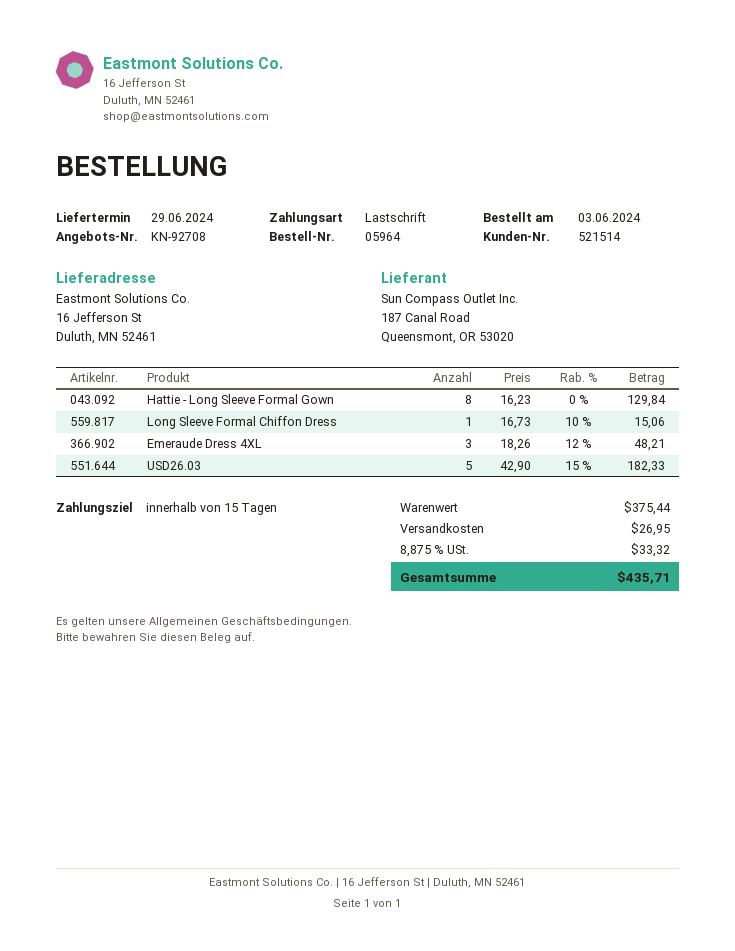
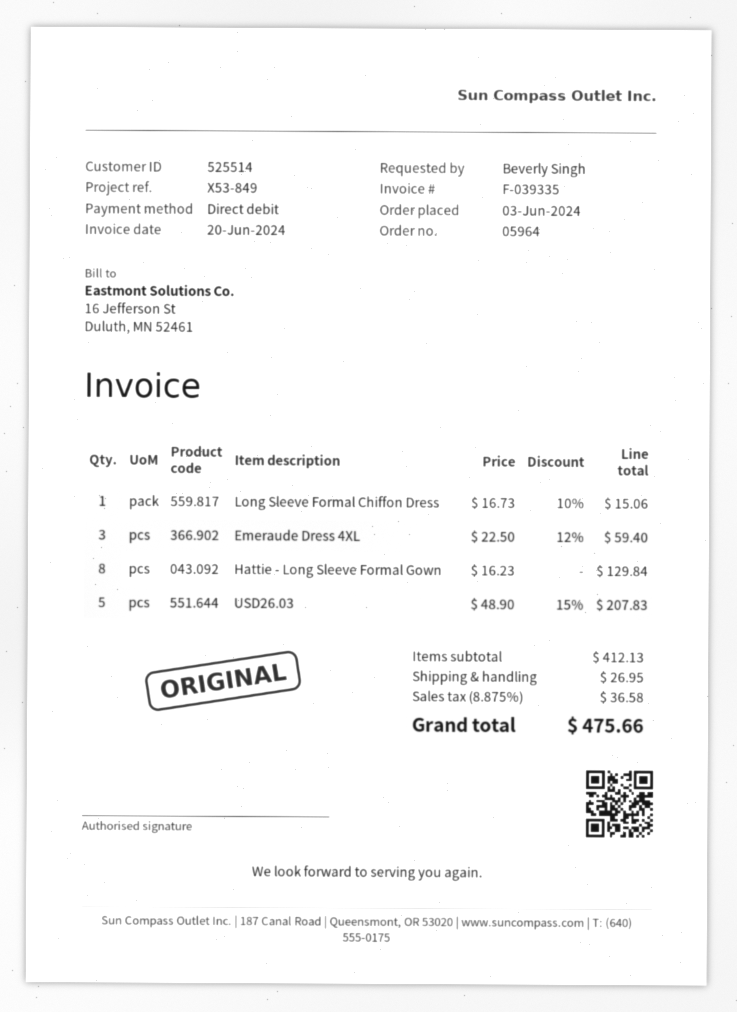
customer number: 521514 -> 525514
Emeraude Dress 4XL: 3 x 18.26 - 12% = 48.21 -> 3 x 22.50 - 12% = 59.40
USD26.03: 5 x 42.90 - 15% = 182.33 -> 5 x 48.90 - 15% = 207.83
subtotal: 375.44 -> 412.13
tax: 8.875% = 33.32 -> 8.875% = 36.58
total: 435.71 -> 475.66

